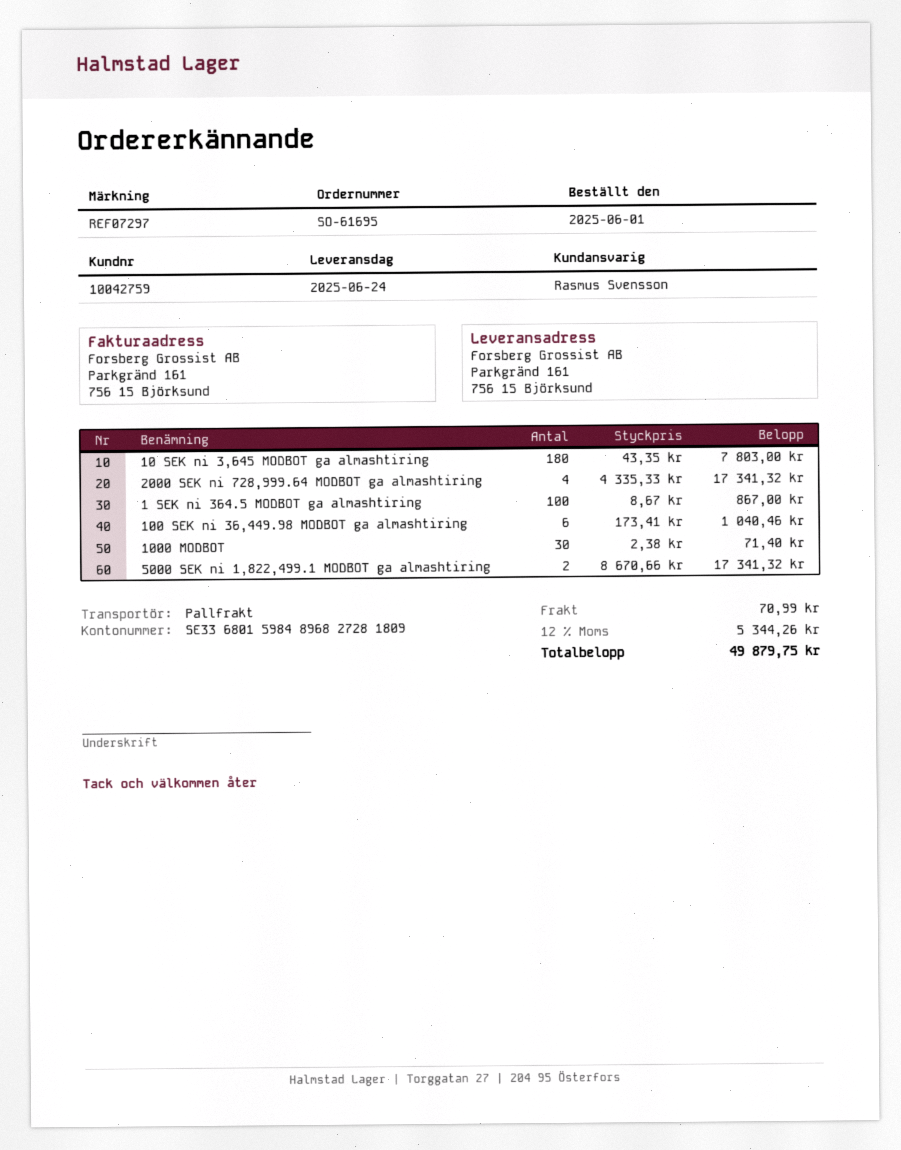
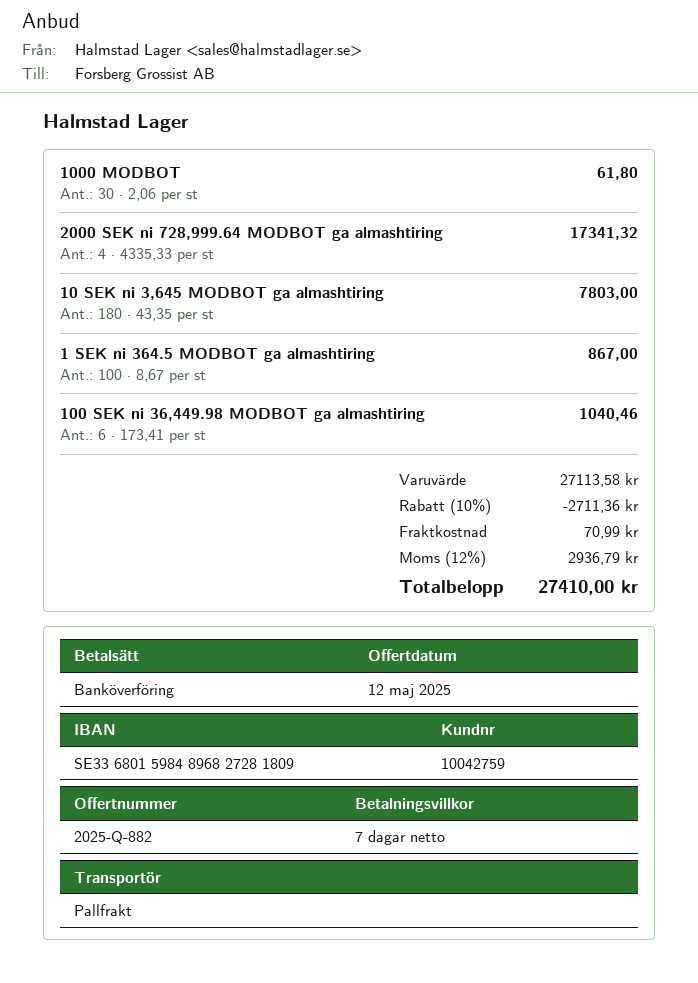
1000 MODBOT: 30 x 2.38 = 71.40 -> 30 x 2.06 = 61.80
5000 SEK ni 1,822,499.1 MODBOT ga almashtiring: 2 x 8670.66 = 17341.32 -> none
discount: none -> 10% = 2711.36
tax: 12% = 5344.26 -> 12% = 2936.79
total: 49879.75 -> 27410.00

